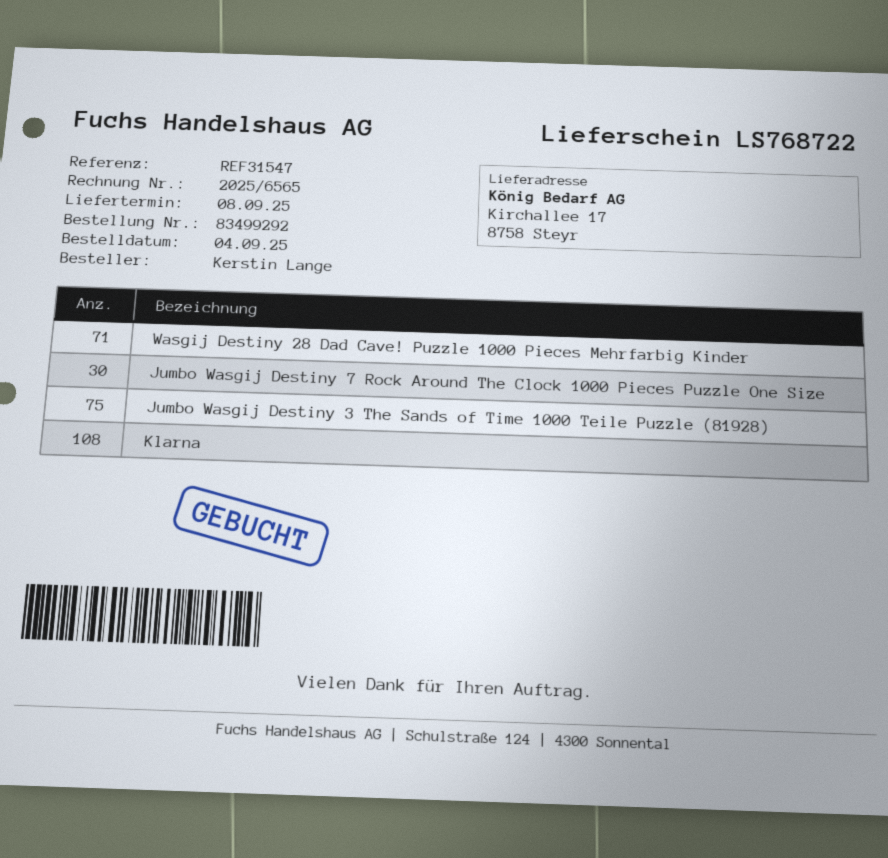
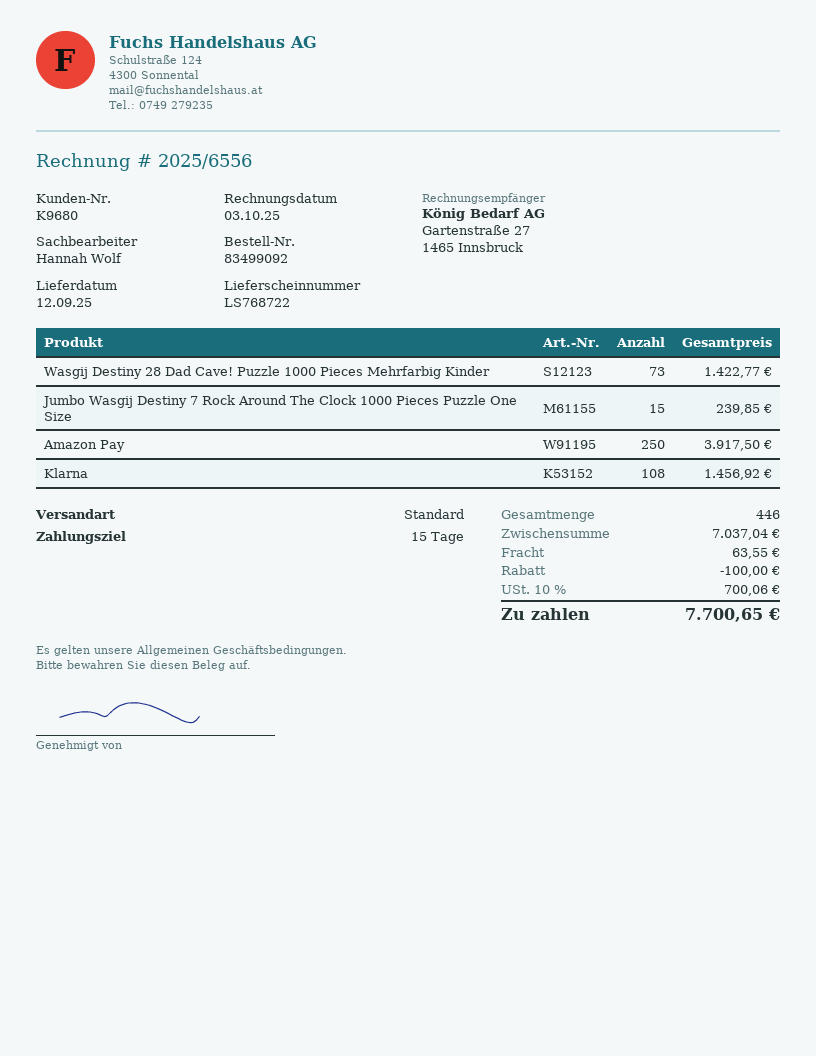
order number: 83499292 -> 83499092
delivery date: 2025-09-08 -> 2025-09-12
invoice number: 2025/6565 -> 2025/6556
Wasgij Destiny 28 Dad Cave! Puzzle 1000 Pieces Mehrfarbig Kinder: 71 -> 73
Jumbo Wasgij Destiny 7 Rock Around The Clock 1000 Pieces Puzzle One Size: 30 -> 15
Jumbo Wasgij Destiny 3 The Sands of Time 1000 Teile Puzzle (81928): 75 -> none
Amazon Pay: none -> 250

